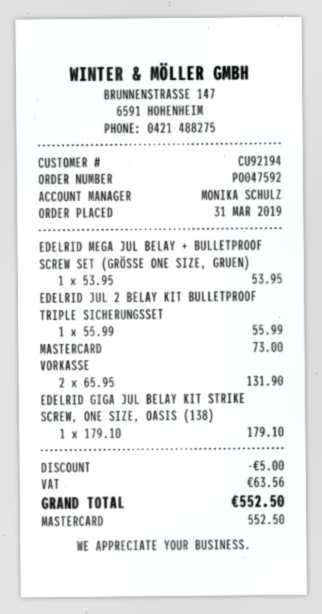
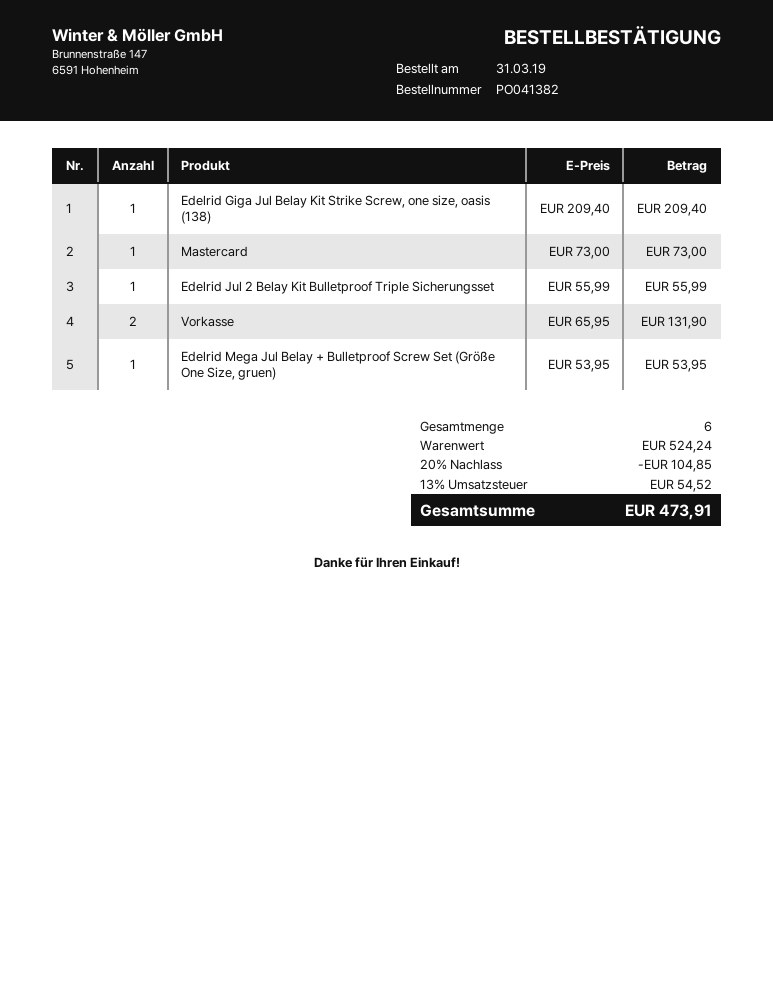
order number: PO047592 -> PO041382
EDELRID GIGA JUL BELAY KIT STRIKE SCREW, ONE SIZE, OASIS (138): 1 x 179.10 = 179.10 -> 1 x 209.40 = 209.40
discount: 5.00 -> 104.85
tax: 63.56 -> 54.52
total: 552.50 -> 473.91

